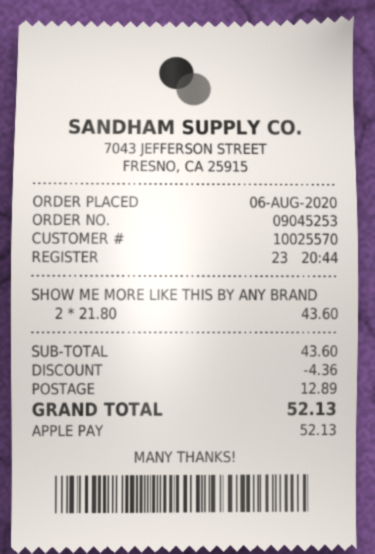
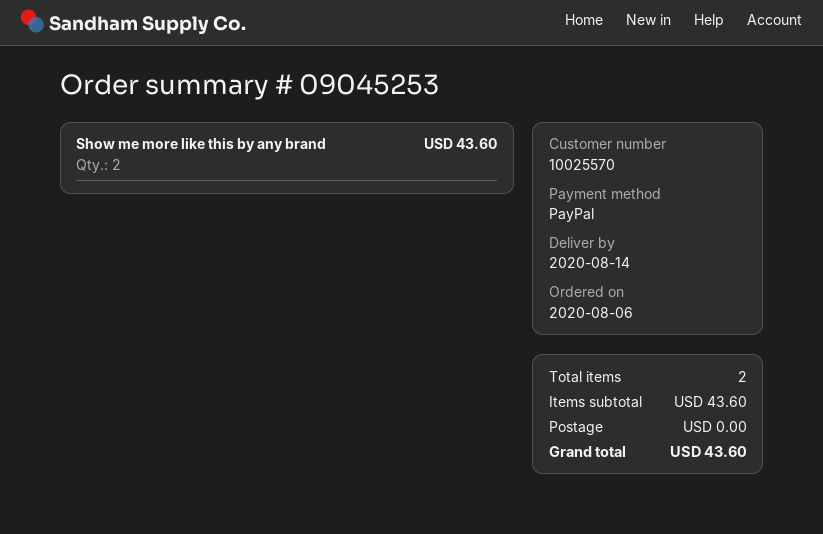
payment method: Apple Pay -> PayPal
discount: 4.36 -> none
shipping: 12.89 -> 0.00
total: 52.13 -> 43.60

